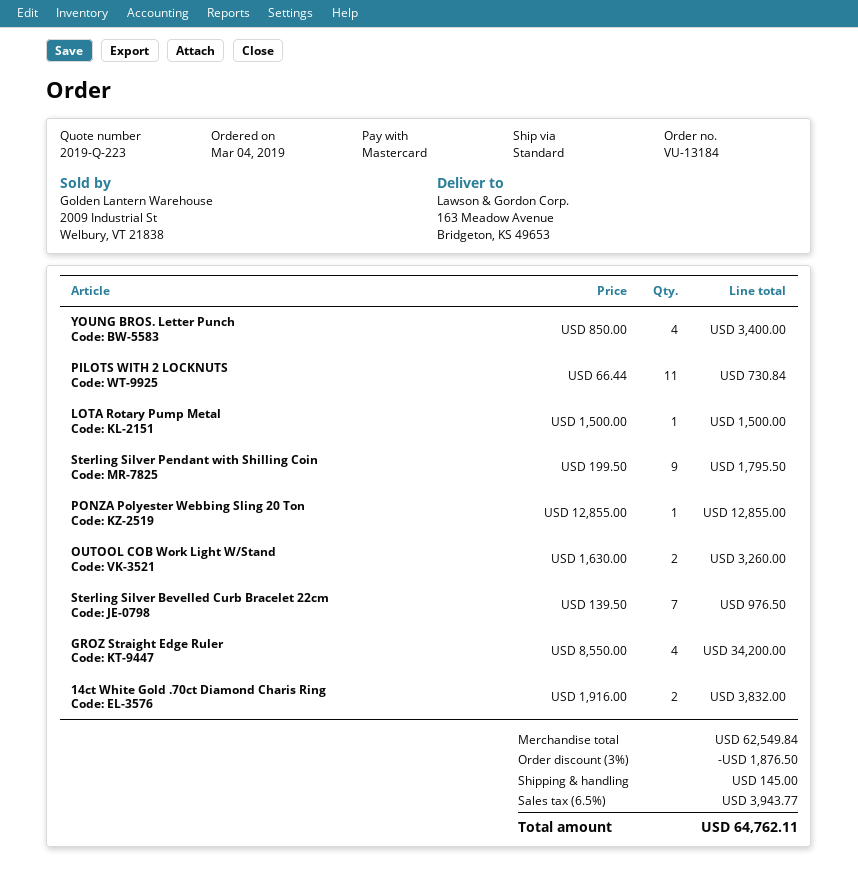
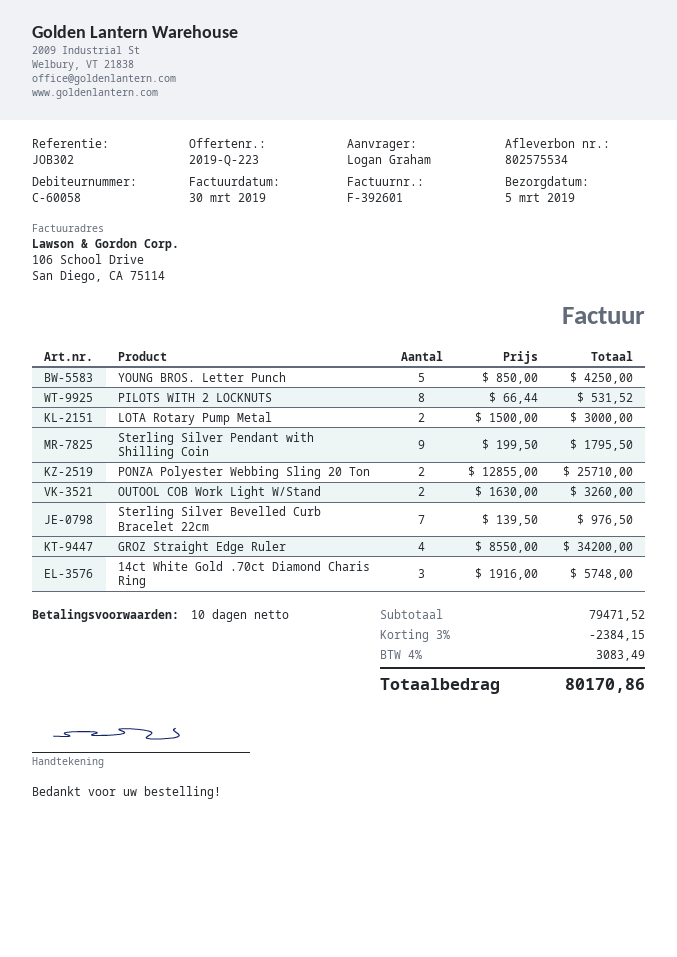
YOUNG BROS. Letter Punch: 4 x 850.00 = 3400.00 -> 5 x 850.00 = 4250.00
PILOTS WITH 2 LOCKNUTS: 11 x 66.44 = 730.84 -> 8 x 66.44 = 531.52
LOTA Rotary Pump Metal: 1 x 1500.00 = 1500.00 -> 2 x 1500.00 = 3000.00
PONZA Polyester Webbing Sling 20 Ton: 1 x 12855.00 = 12855.00 -> 2 x 12855.00 = 25710.00
14ct White Gold .70ct Diamond Charis Ring: 2 x 1916.00 = 3832.00 -> 3 x 1916.00 = 5748.00
subtotal: 62549.84 -> 79471.52
discount: 3% = 1876.50 -> 3% = 2384.15
shipping: 145.00 -> none
tax: 6.5% = 3943.77 -> 4% = 3083.49
total: 64762.11 -> 80170.86

